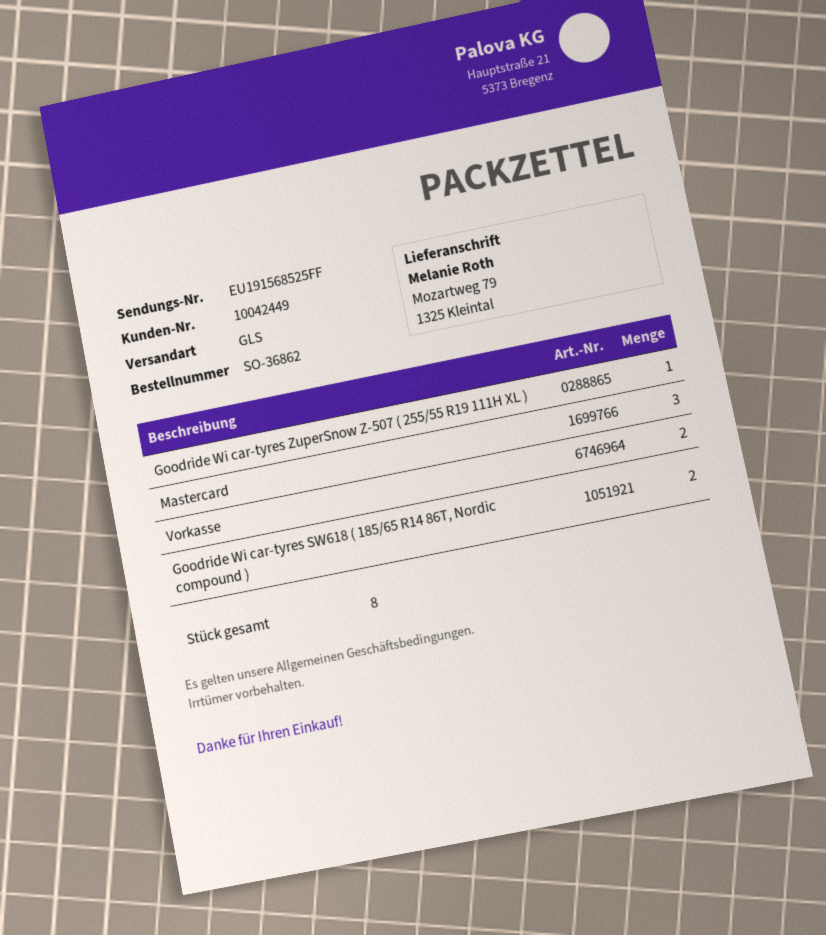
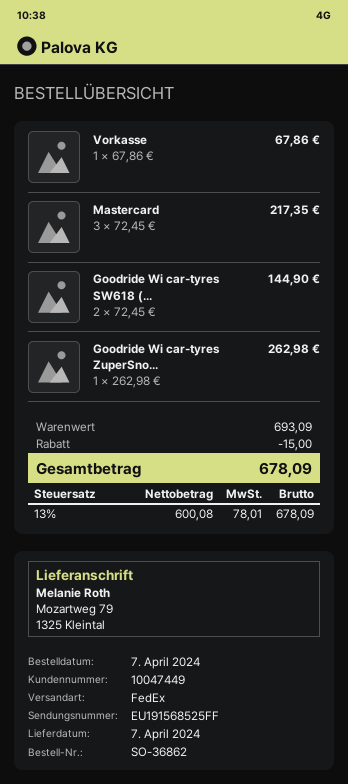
customer number: 10042449 -> 10047449
shipping method: GLS -> FedEx
Vorkasse: 2 -> 1

